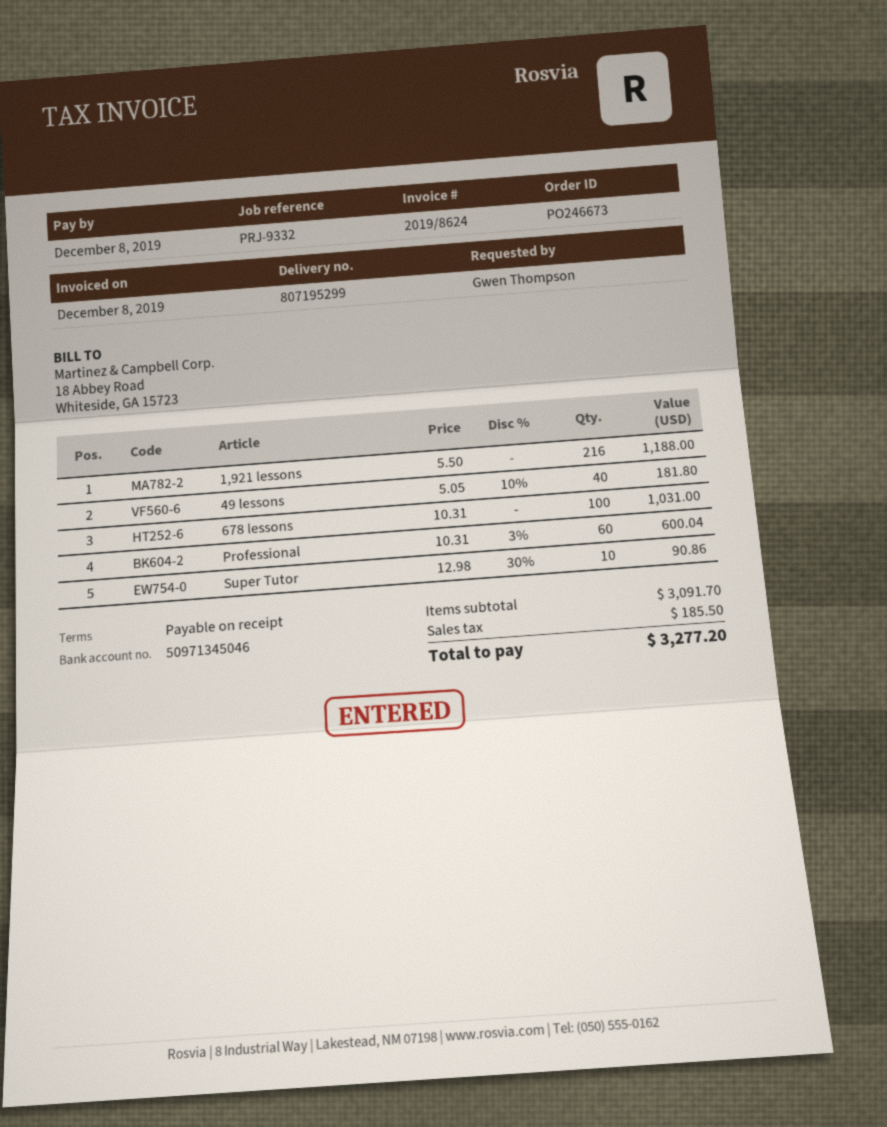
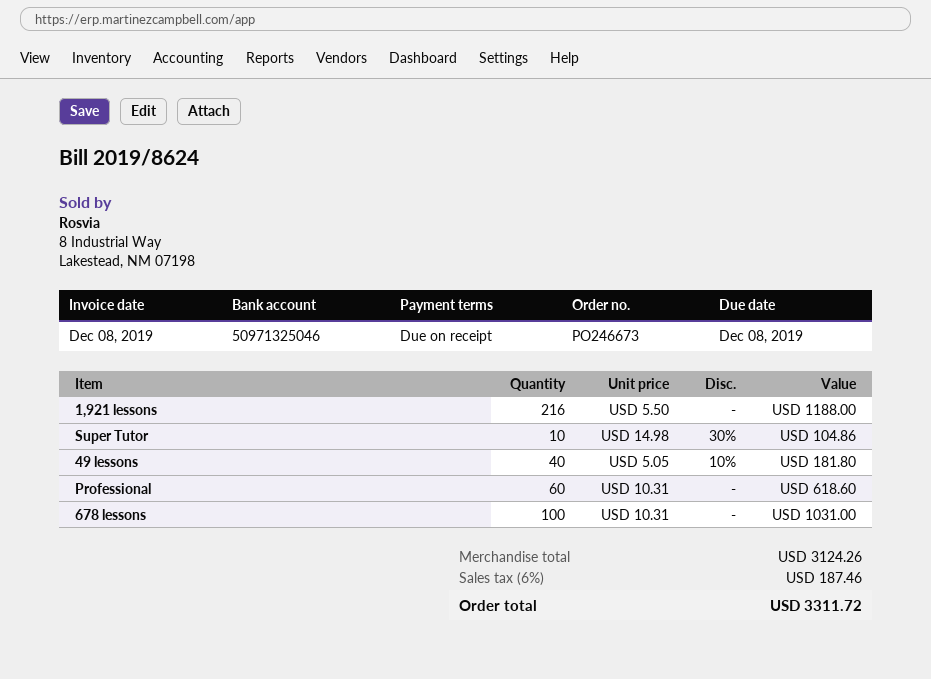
bank account: 50971345046 -> 50971325046
Professional: 60 x 10.31 - 3% = 600.04 -> 60 x 10.31 = 618.60
Super Tutor: 10 x 12.98 - 30% = 90.86 -> 10 x 14.98 - 30% = 104.86
subtotal: 3091.70 -> 3124.26
tax: 185.50 -> 187.46
total: 3277.20 -> 3311.72

